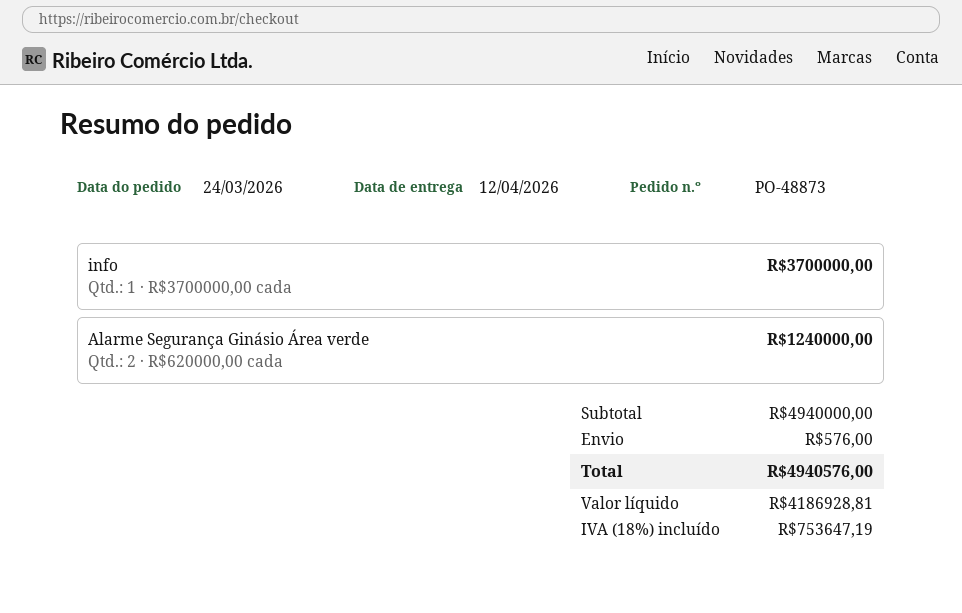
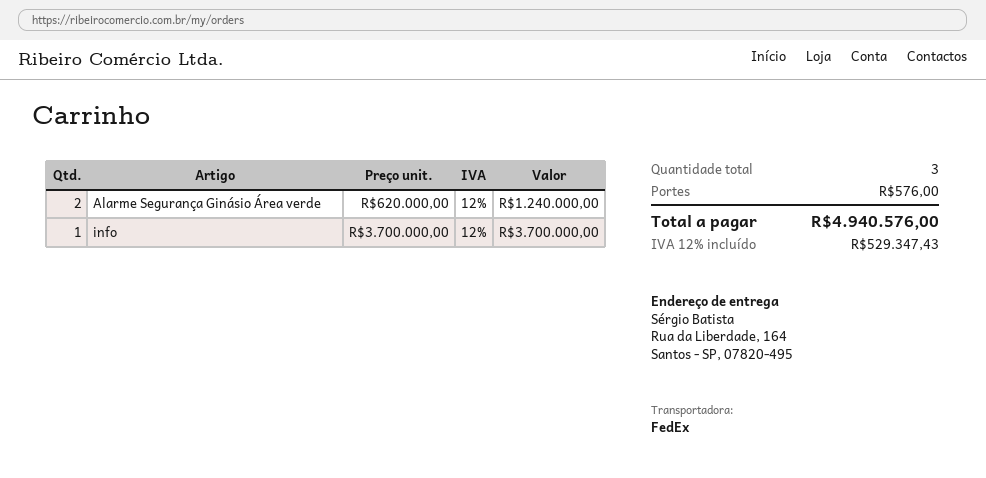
tax: 18% = 753647.19 -> 12% = 529347.43

